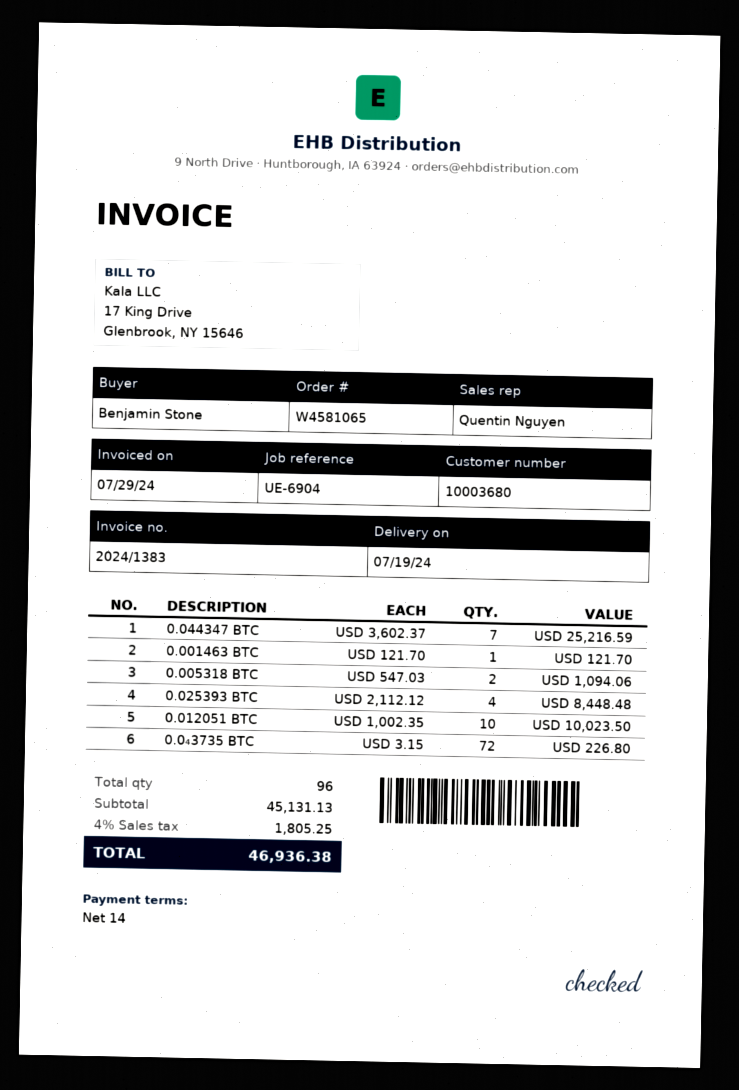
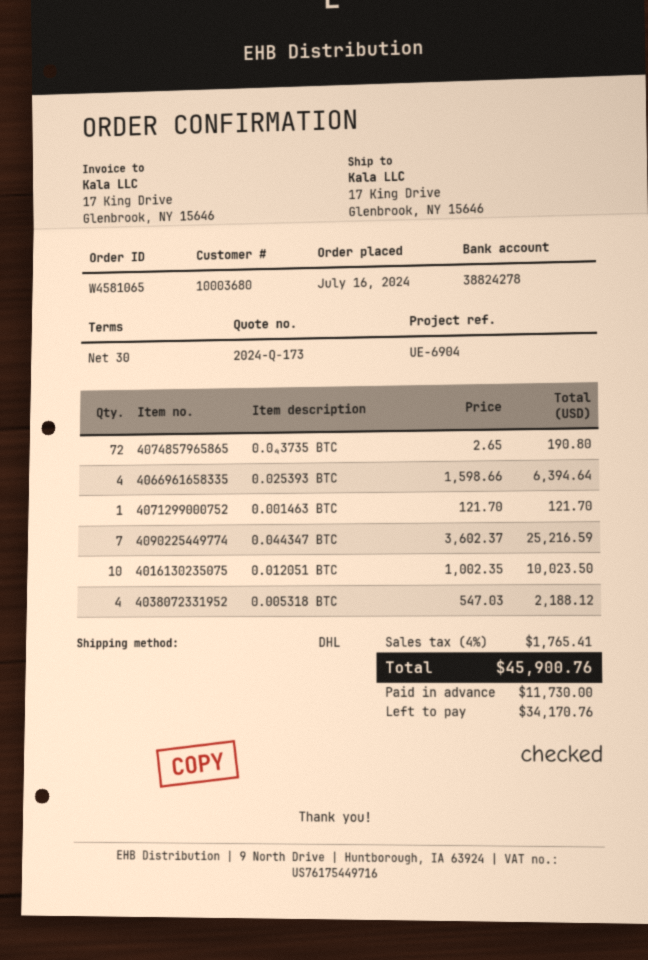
payment terms: 14 days -> 30 days
0.005318 BTC: 2 x 547.03 = 1094.06 -> 4 x 547.03 = 2188.12
0.025393 BTC: 4 x 2112.12 = 8448.48 -> 4 x 1598.66 = 6394.64
0.0₄3735 BTC: 72 x 3.15 = 226.80 -> 72 x 2.65 = 190.80
tax: 4% = 1805.25 -> 4% = 1765.41
total: 46936.38 -> 45900.76

